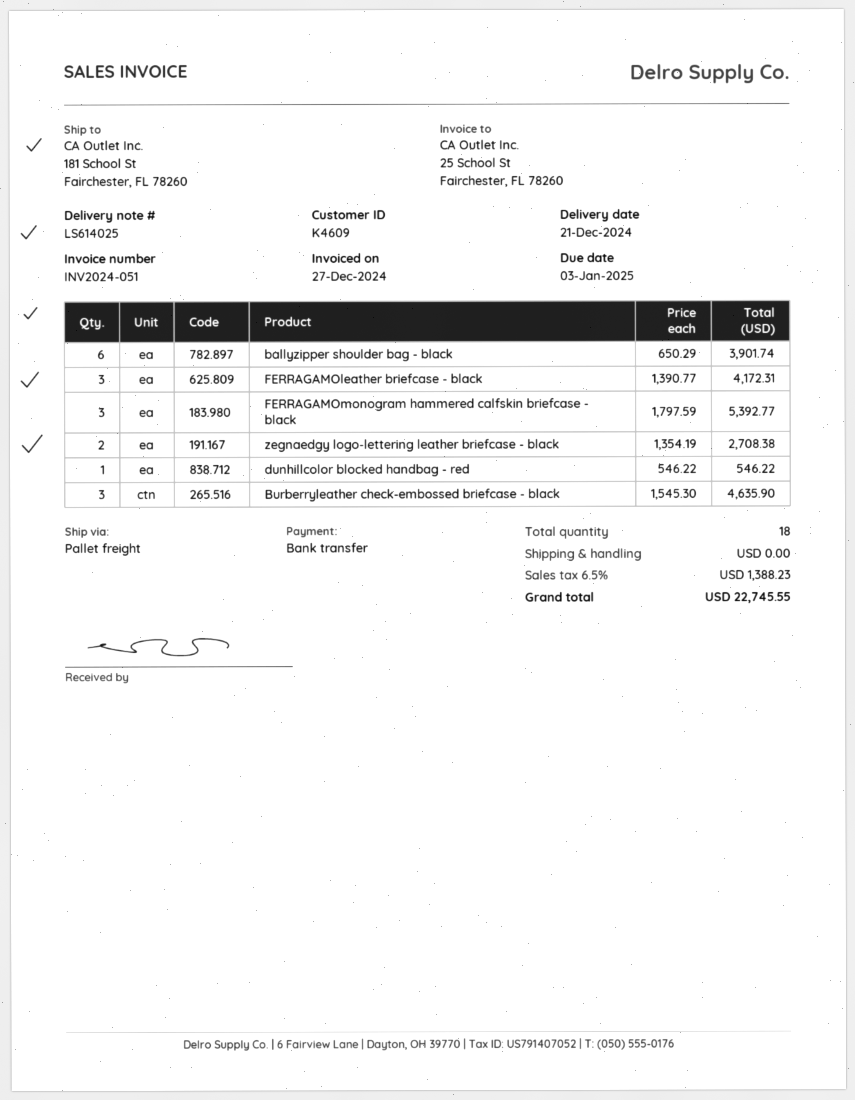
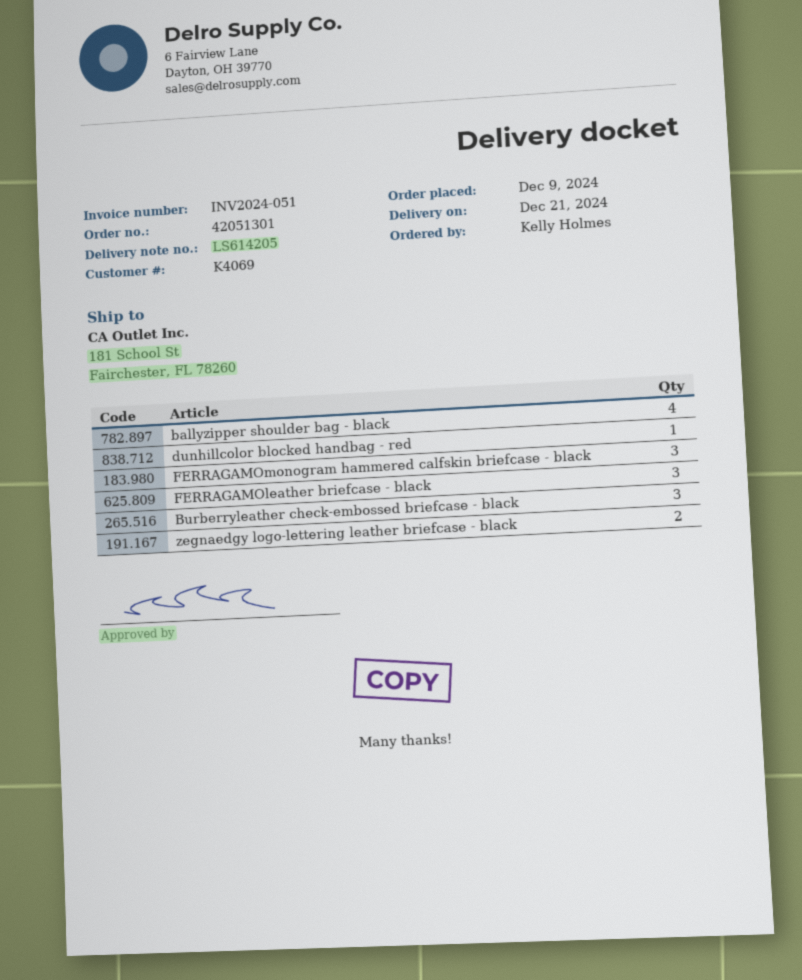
delivery note number: LS614025 -> LS614205
customer number: K4609 -> K4069
ballyzipper shoulder bag - black: 6 -> 4

